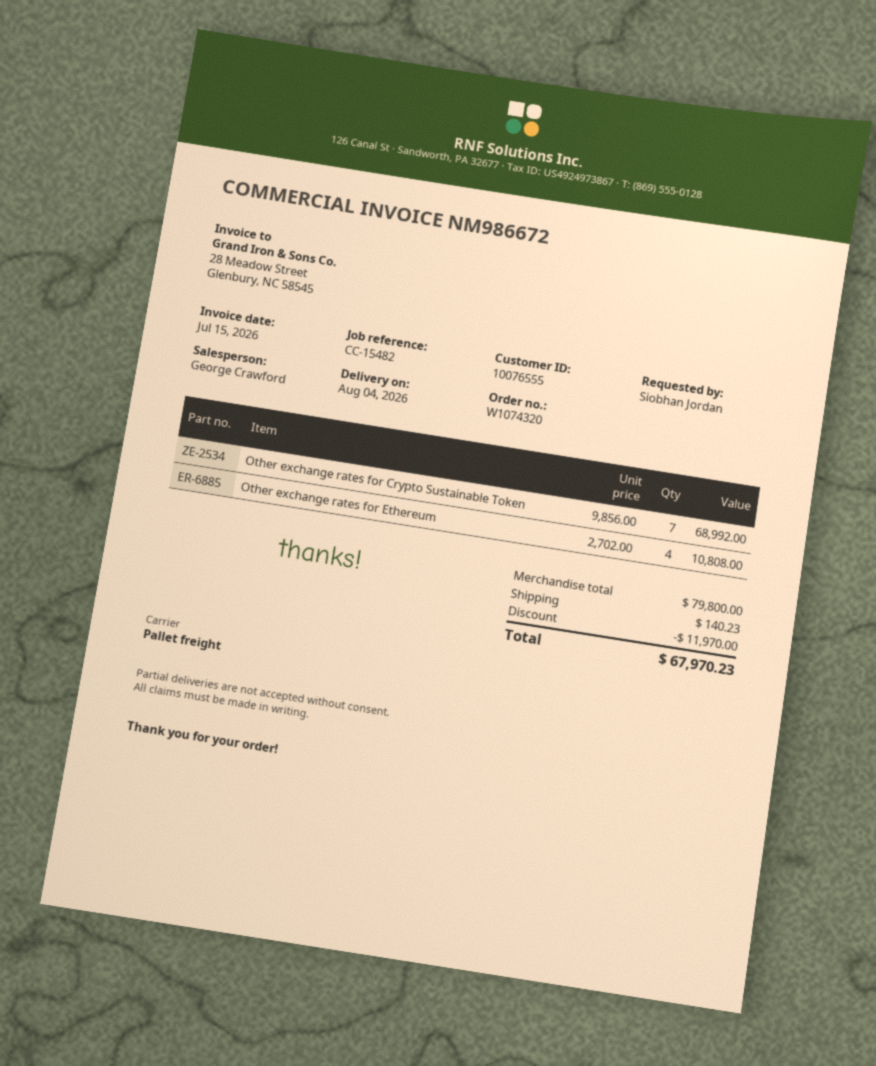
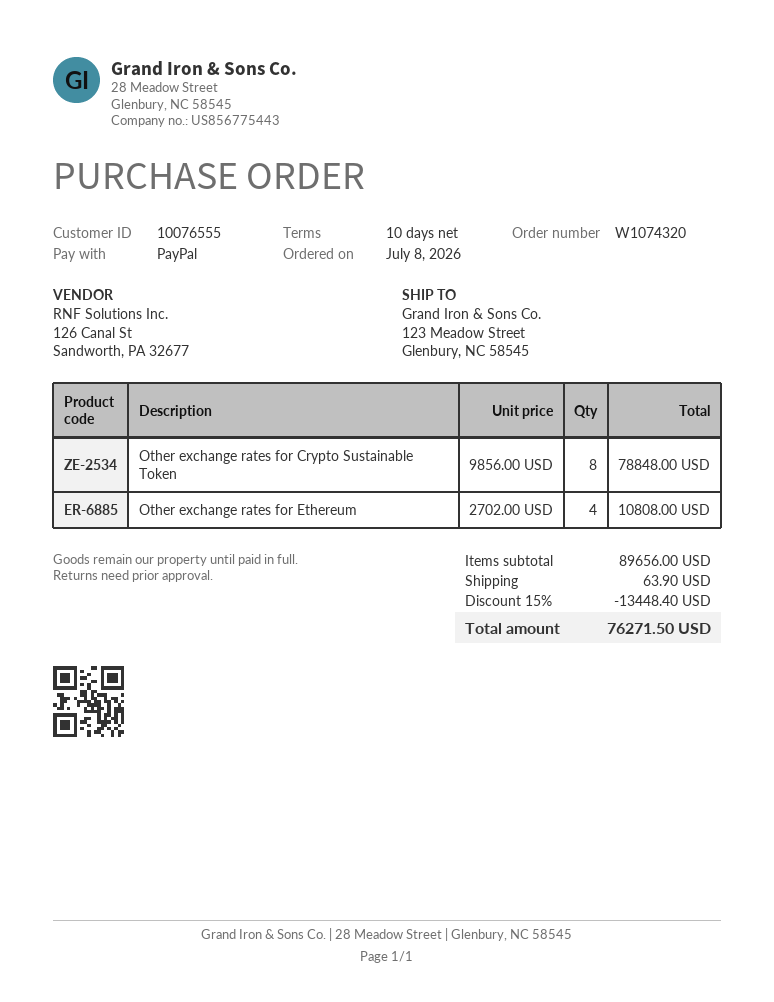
Other exchange rates for Crypto Sustainable Token: 7 x 9856.00 = 68992.00 -> 8 x 9856.00 = 78848.00
subtotal: 79800.00 -> 89656.00
discount: 11970.00 -> 13448.40
shipping: 140.23 -> 63.90
total: 67970.23 -> 76271.50

